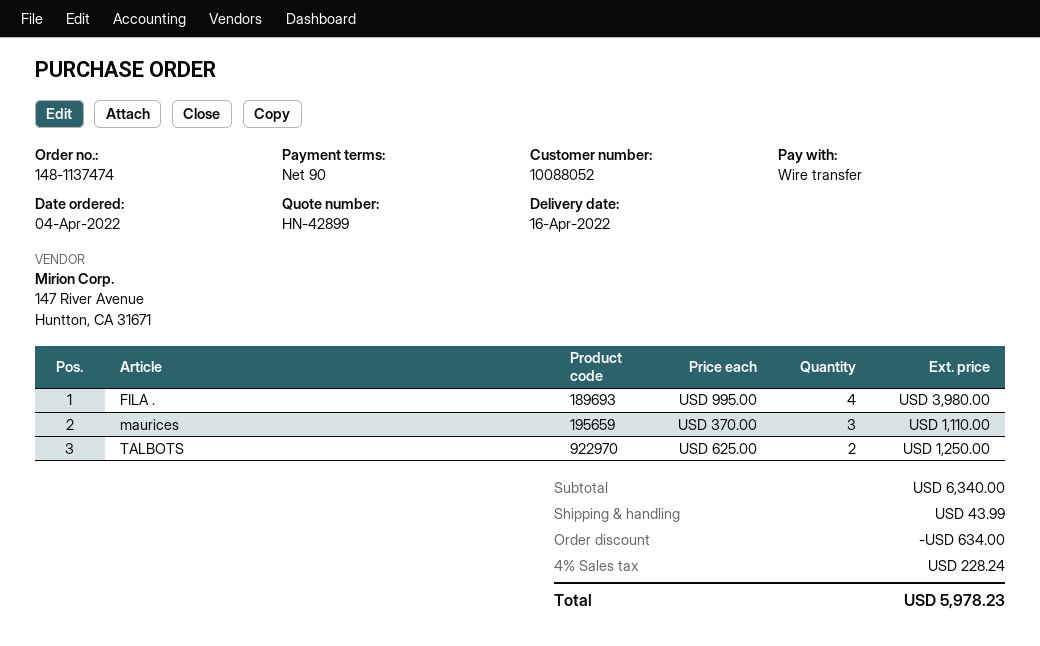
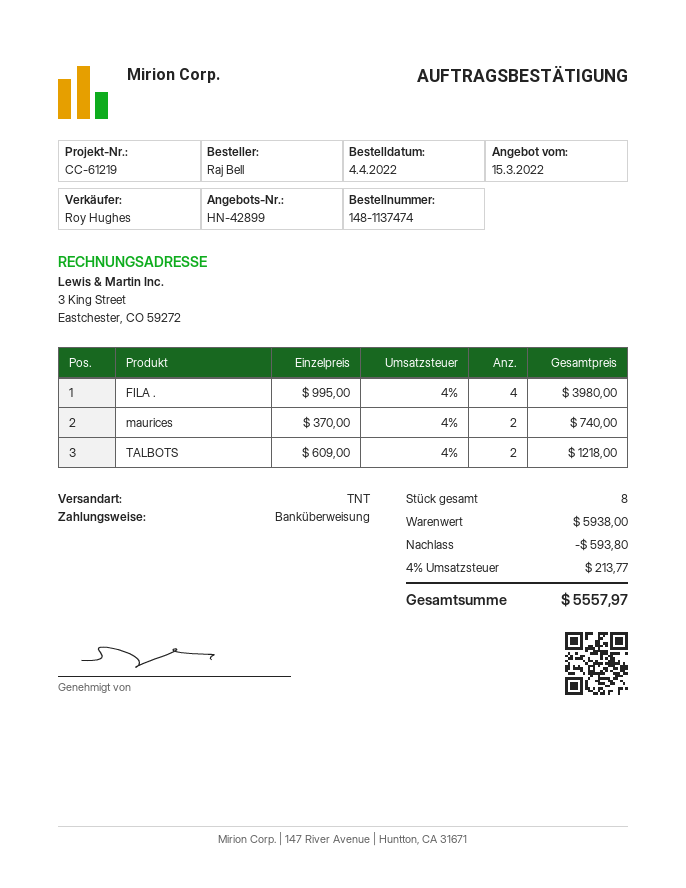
maurices: 3 x 370.00 = 1110.00 -> 2 x 370.00 = 740.00
TALBOTS: 2 x 625.00 = 1250.00 -> 2 x 609.00 = 1218.00
subtotal: 6340.00 -> 5938.00
discount: 634.00 -> 593.80
shipping: 43.99 -> none
tax: 4% = 228.24 -> 4% = 213.77
total: 5978.23 -> 5557.97

